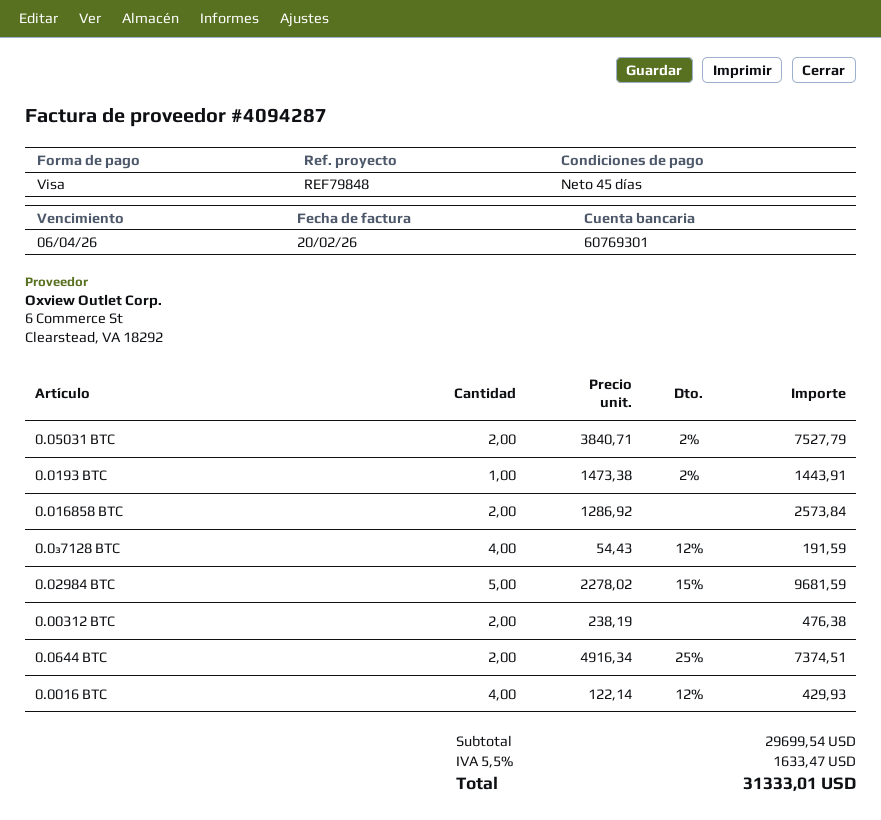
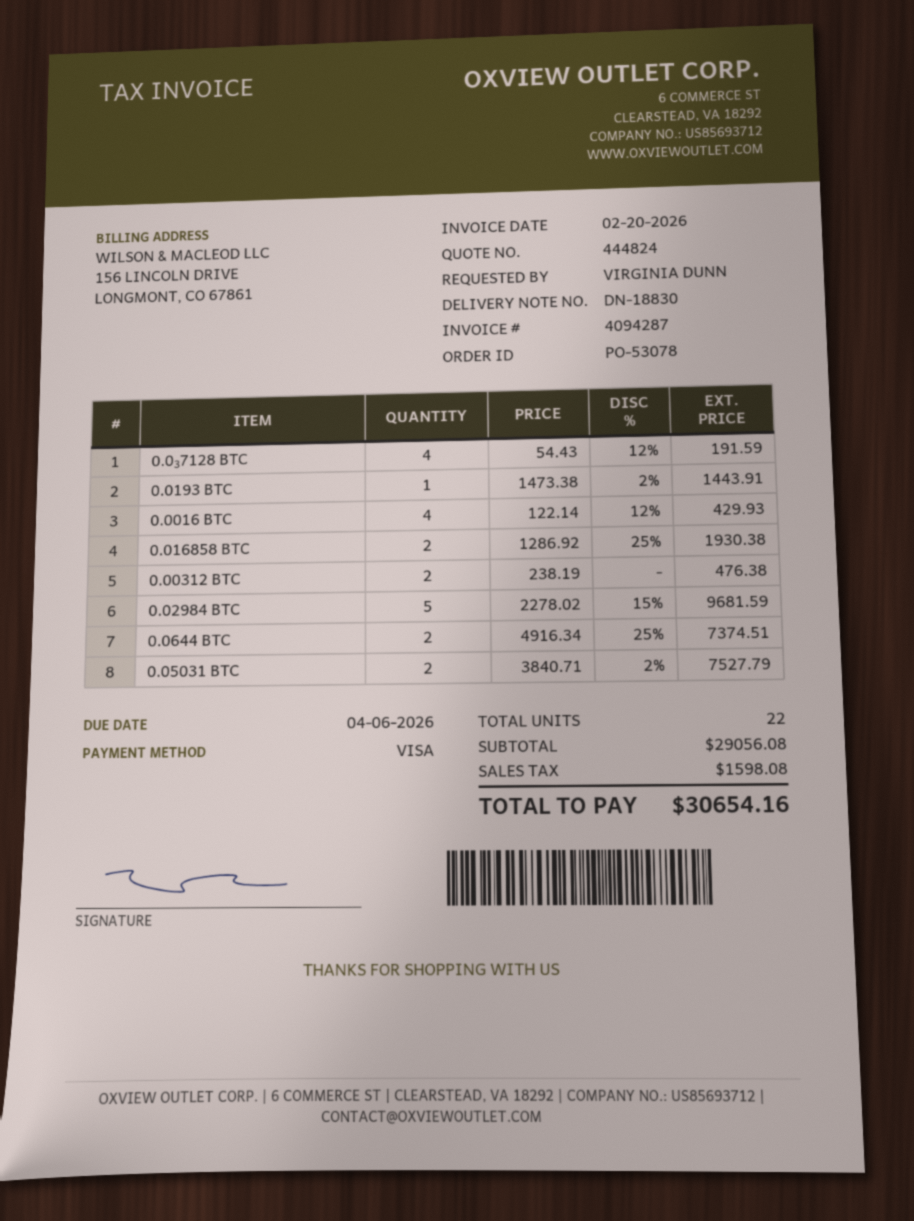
0.016858 BTC: 2 x 1286.92 = 2573.84 -> 2 x 1286.92 - 25% = 1930.38
subtotal: 29699.54 -> 29056.08
tax: 1633.47 -> 1598.08
total: 31333.01 -> 30654.16

